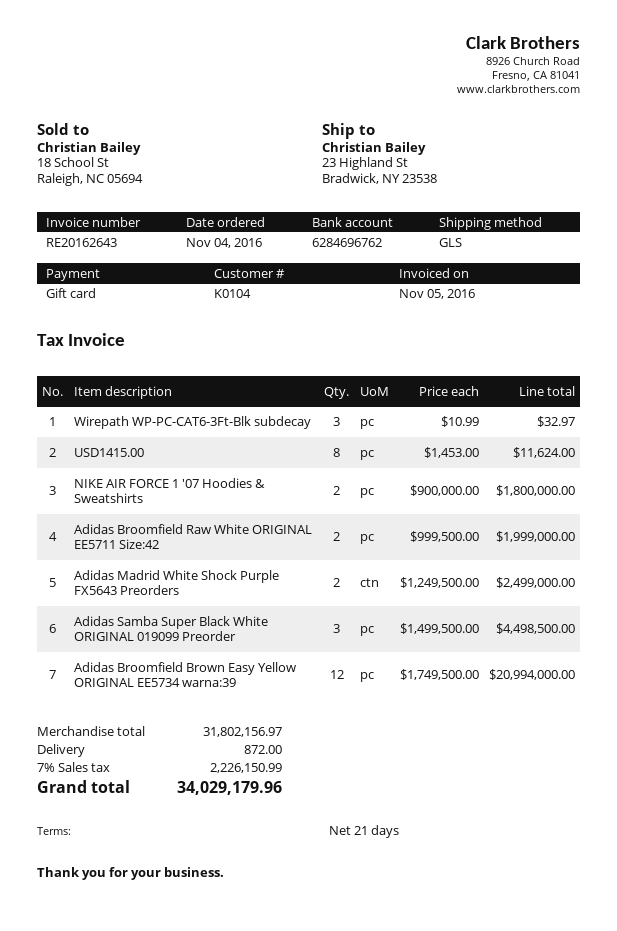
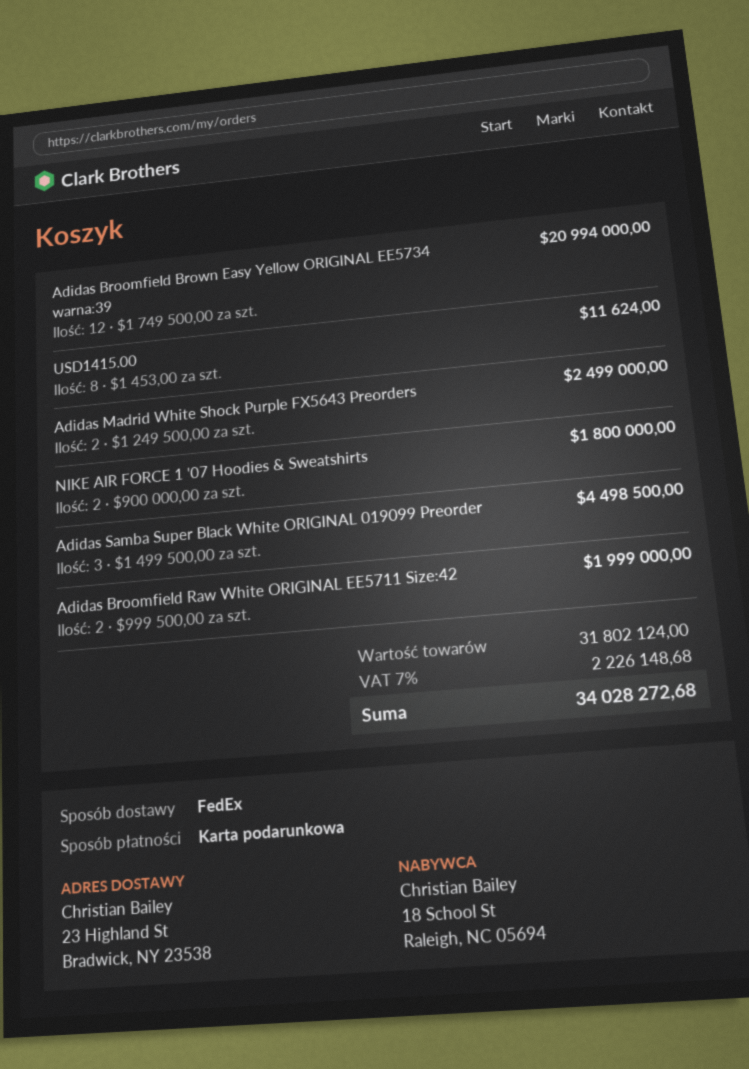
shipping method: GLS -> FedEx
Wirepath WP-PC-CAT6-3Ft-Blk subdecay: 3 x 10.99 = 32.97 -> none
subtotal: 31802156.97 -> 31802124.00
shipping: 872.00 -> none
tax: 7% = 2226150.99 -> 7% = 2226148.68
total: 34029179.96 -> 34028272.68

